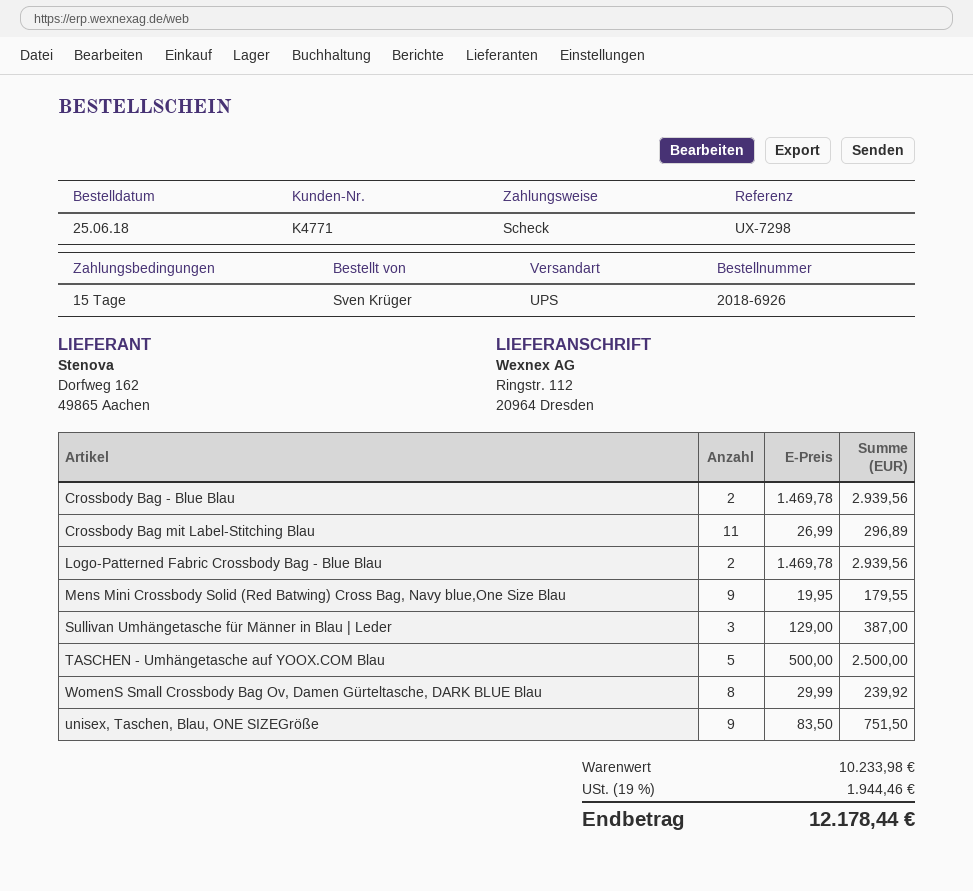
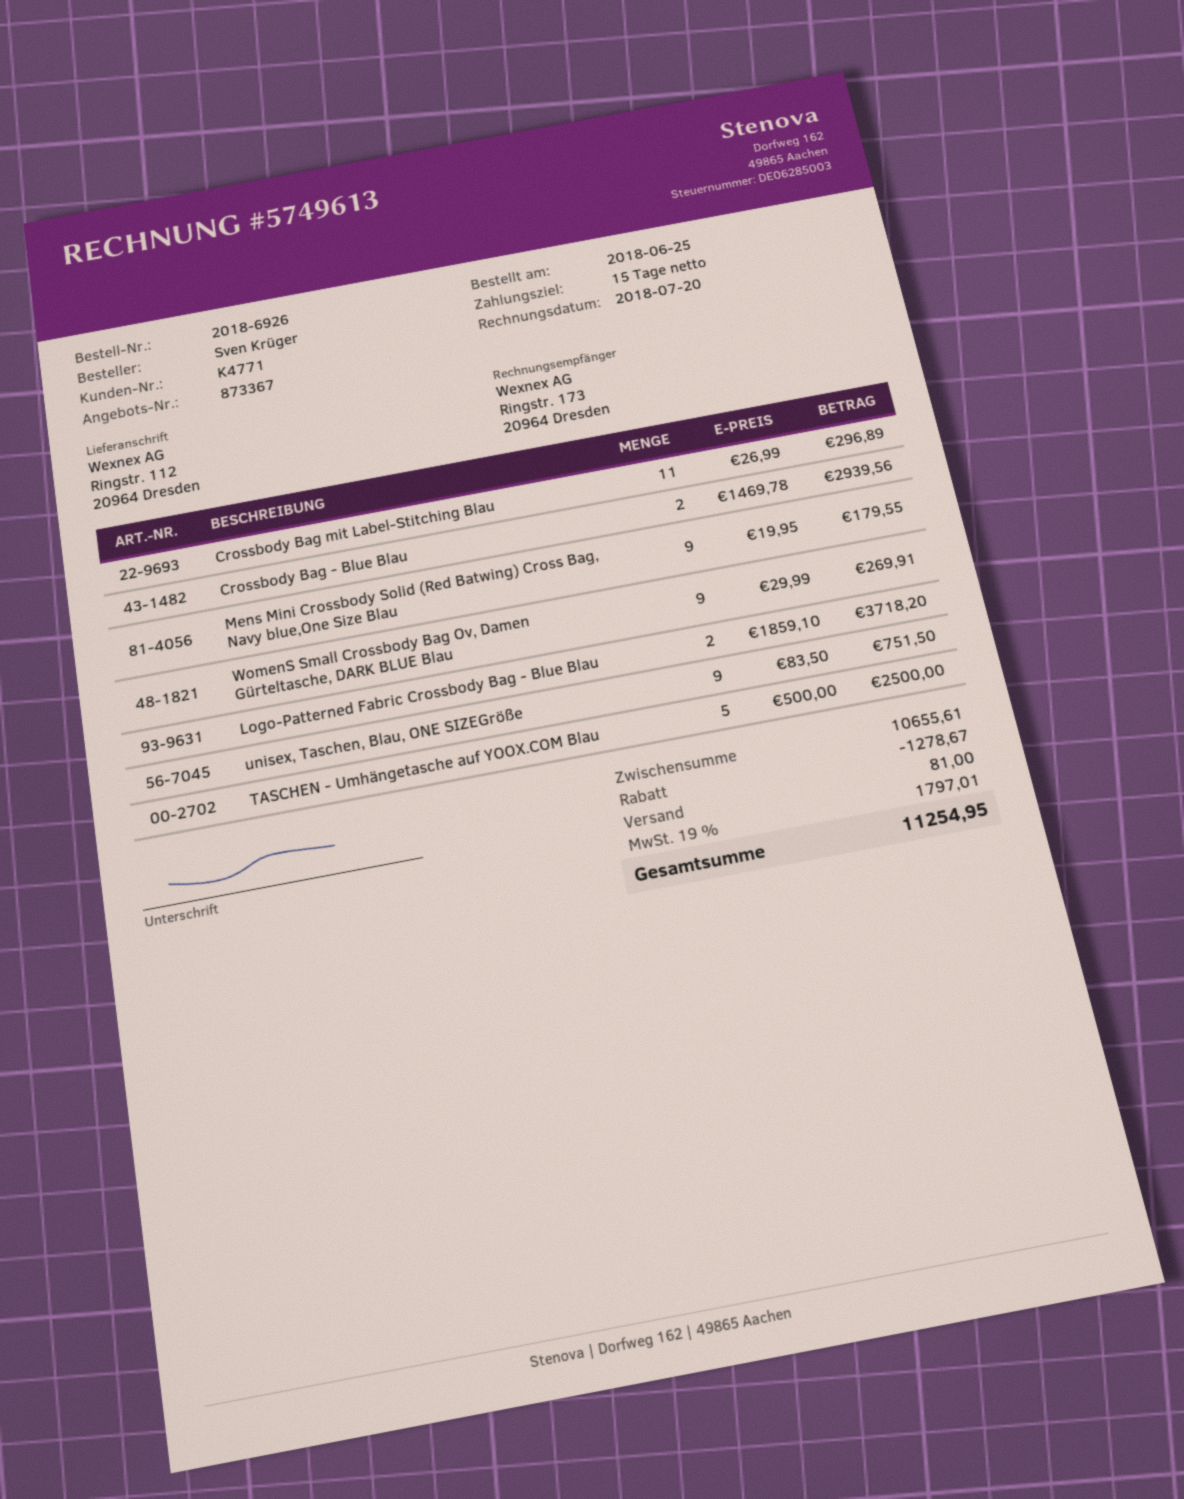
Logo-Patterned Fabric Crossbody Bag - Blue Blau: 2 x 1469.78 = 2939.56 -> 2 x 1859.10 = 3718.20
Sullivan Umhängetasche für Männer in Blau | Leder: 3 x 129.00 = 387.00 -> none
WomenS Small Crossbody Bag Ov, Damen Gürteltasche, DARK BLUE Blau: 8 x 29.99 = 239.92 -> 9 x 29.99 = 269.91
subtotal: 10233.98 -> 10655.61
discount: none -> 1278.67
shipping: none -> 81.00
tax: 19% = 1944.46 -> 19% = 1797.01
total: 12178.44 -> 11254.95

